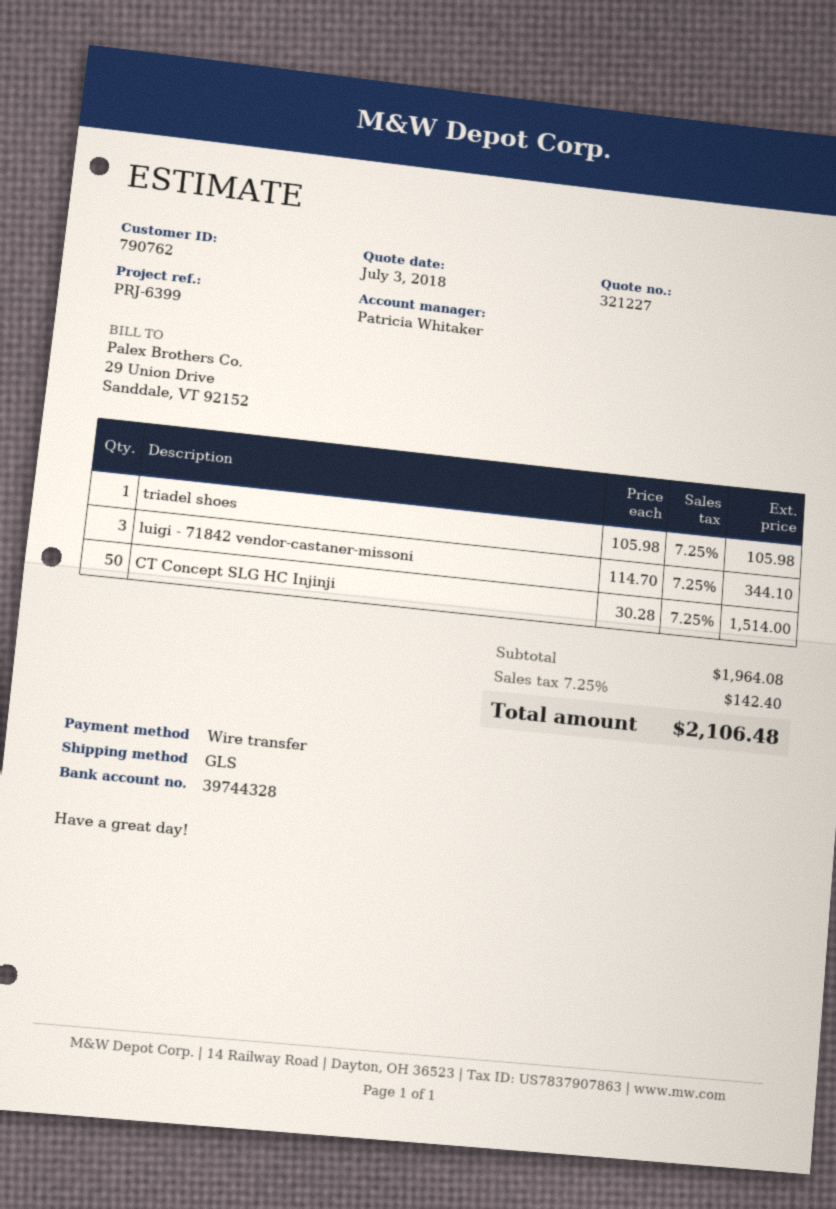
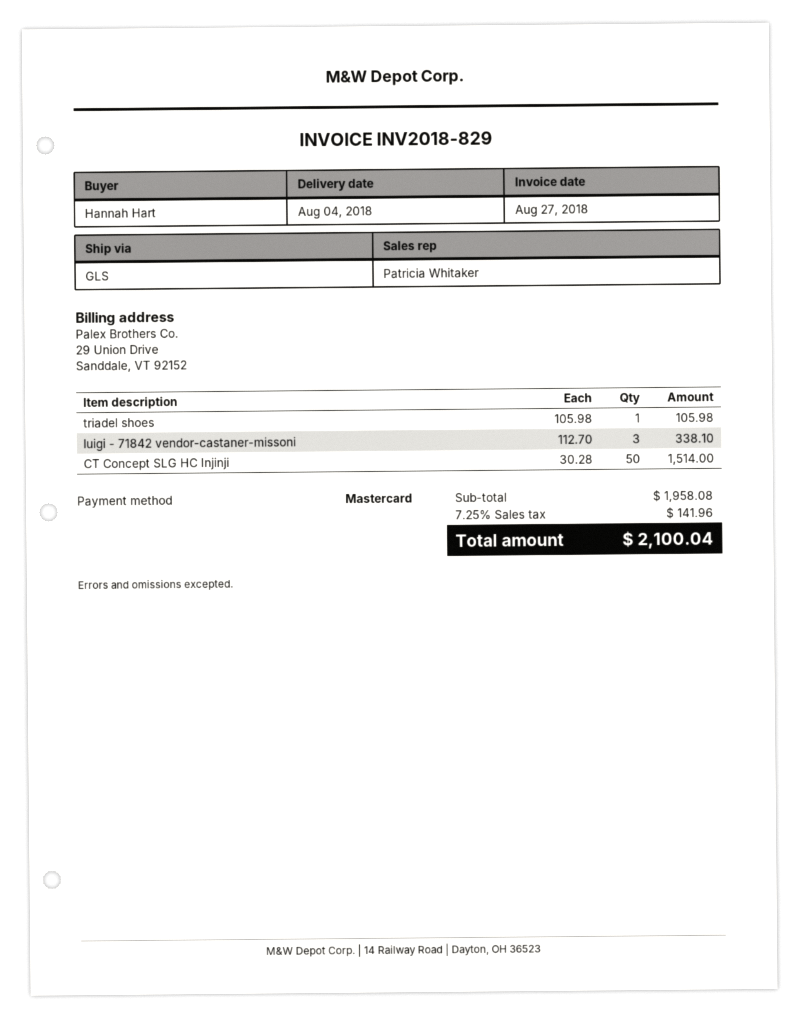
payment method: bank transfer -> Mastercard
luigi - 71842 vendor-castaner-missoni: 3 x 114.70 = 344.10 -> 3 x 112.70 = 338.10
subtotal: 1964.08 -> 1958.08
tax: 7.25% = 142.40 -> 7.25% = 141.96
total: 2106.48 -> 2100.04

